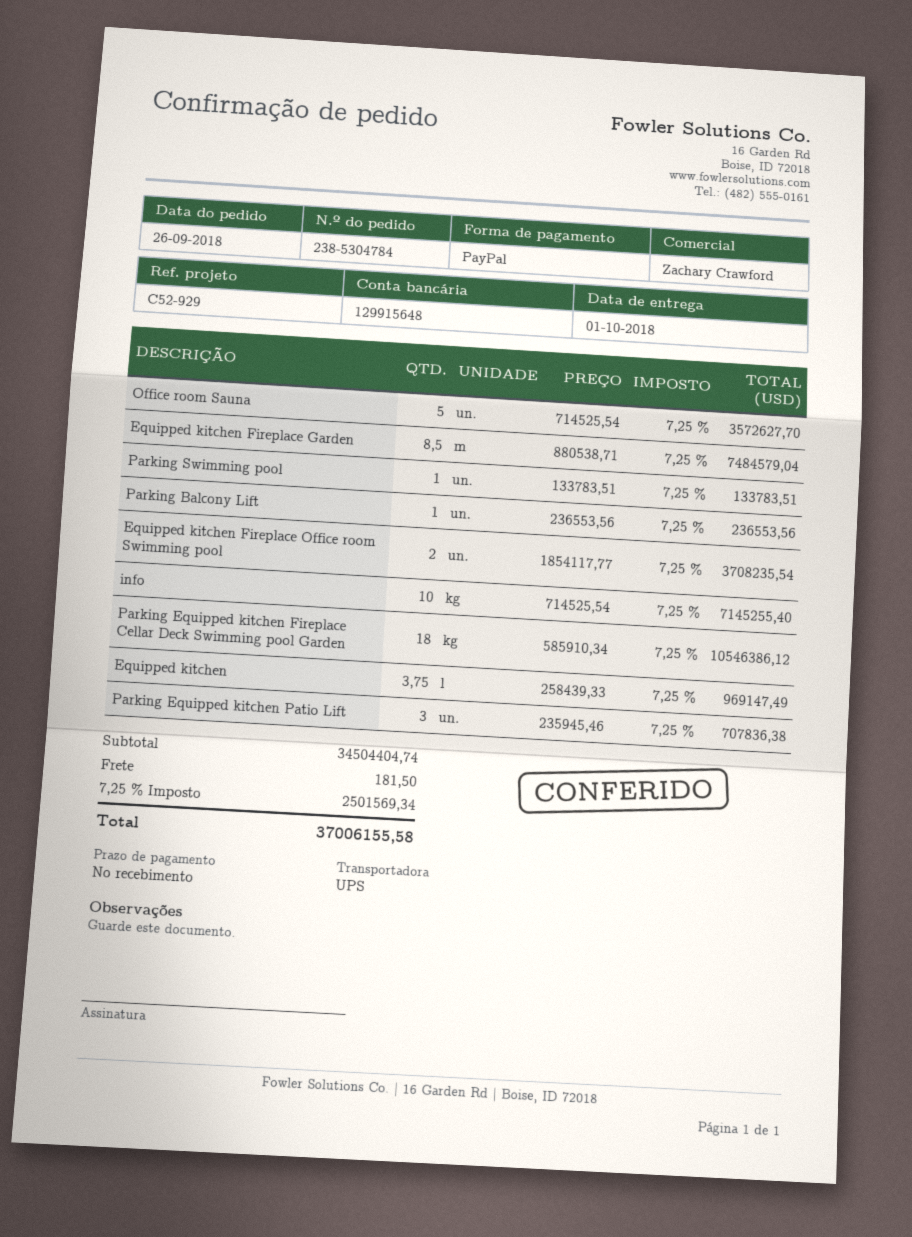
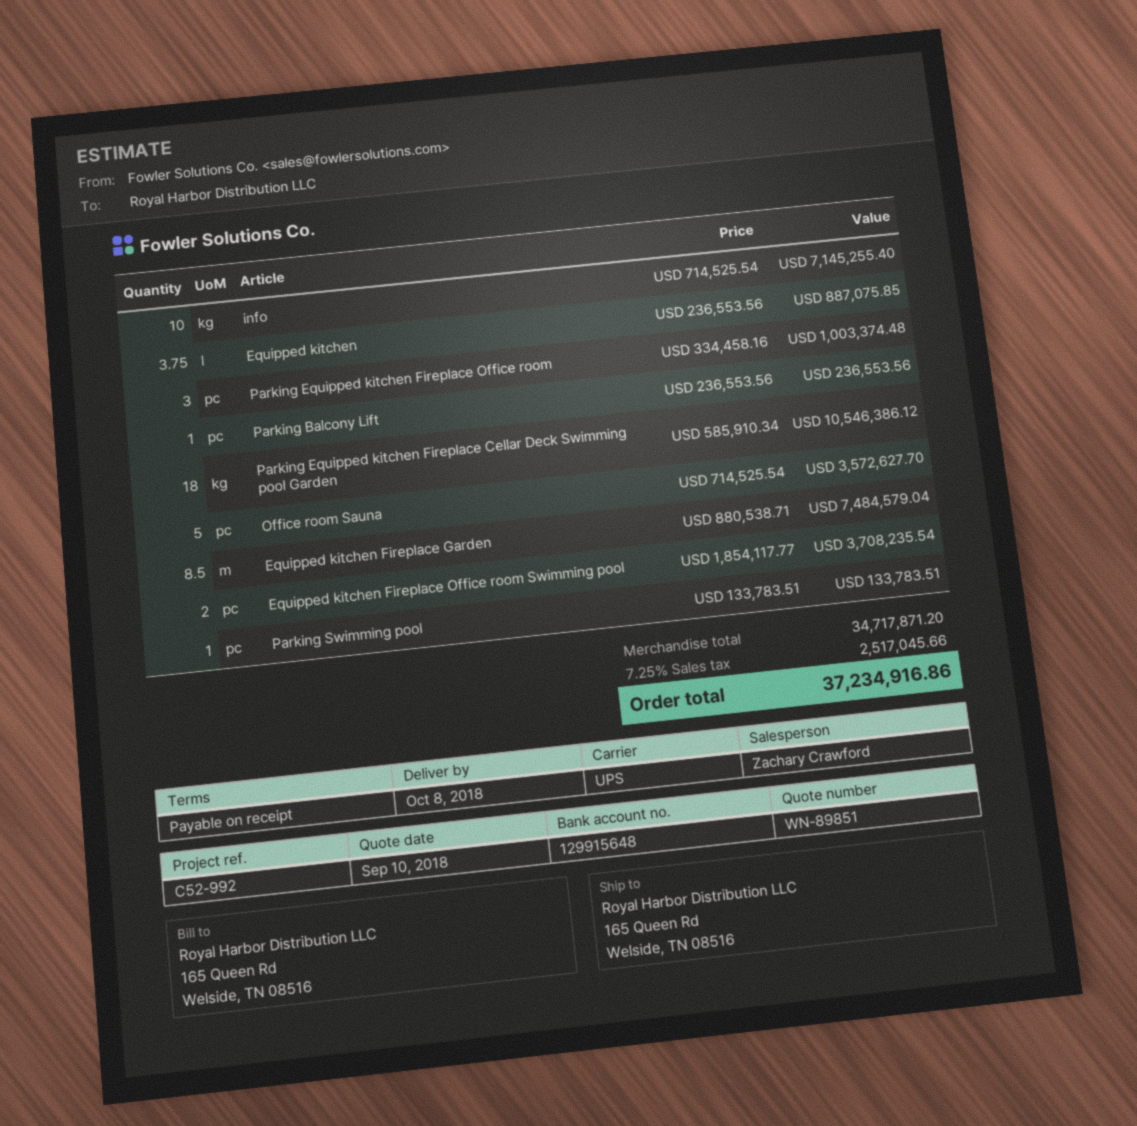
delivery date: 2018-10-01 -> 2018-10-08
reference: C52-929 -> C52-992
Equipped kitchen: 3.75 x 258439.33 = 969147.49 -> 3.75 x 236553.56 = 887075.85
Parking Equipped kitchen Patio Lift: 3 x 235945.46 = 707836.38 -> none
Parking Equipped kitchen Fireplace Office room: none -> 3 x 334458.16 = 1003374.48
subtotal: 34504404.74 -> 34717871.20
shipping: 181.50 -> none
tax: 7.25% = 2501569.34 -> 7.25% = 2517045.66
total: 37006155.58 -> 37234916.86

